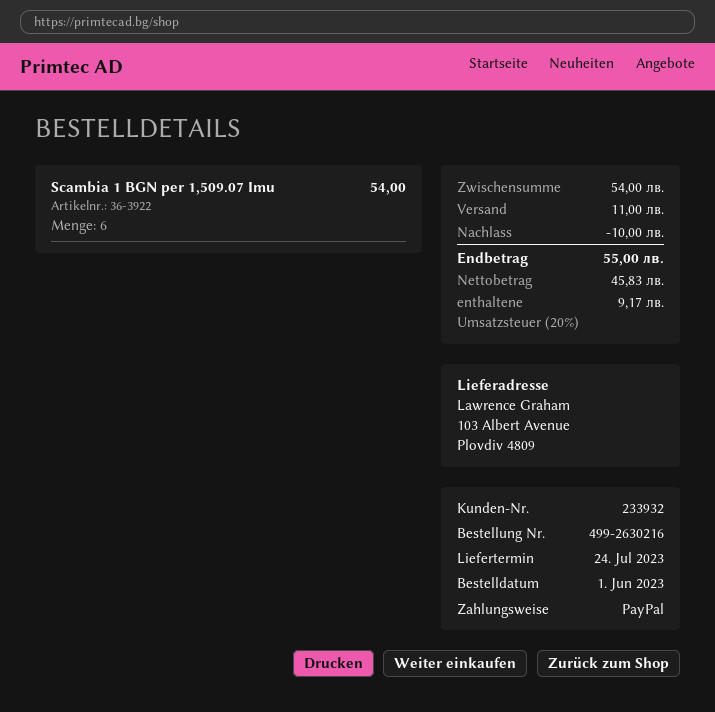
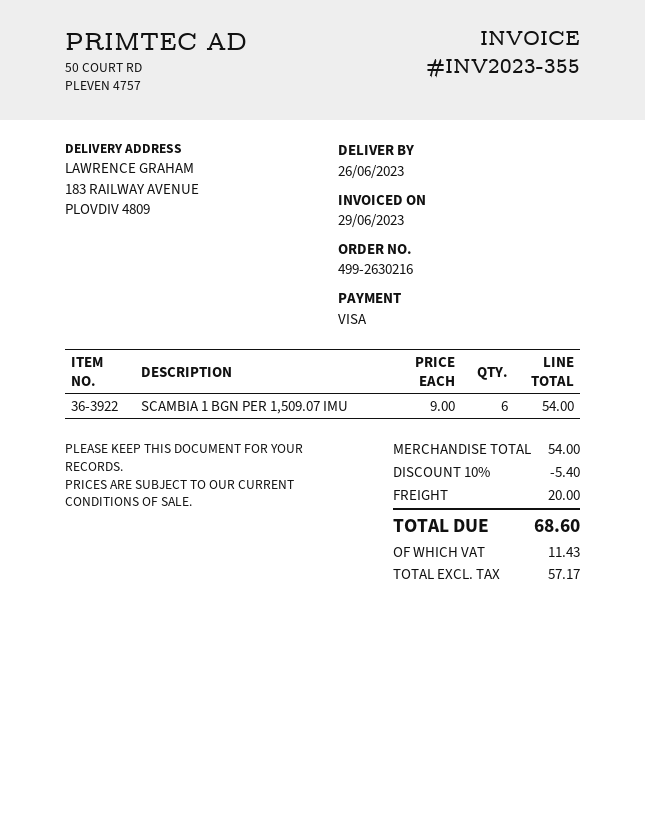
delivery date: 2023-07-24 -> 2023-06-26
payment method: PayPal -> Visa
ship to: 103 Albert Avenue, Plovdiv 4809 -> 183 RAILWAY AVENUE, PLOVDIV 4809
discount: 10.00 -> 5.40
shipping: 11.00 -> 20.00
net: 45.83 -> 57.17
tax: 9.17 -> 11.43
total: 55.00 -> 68.60

